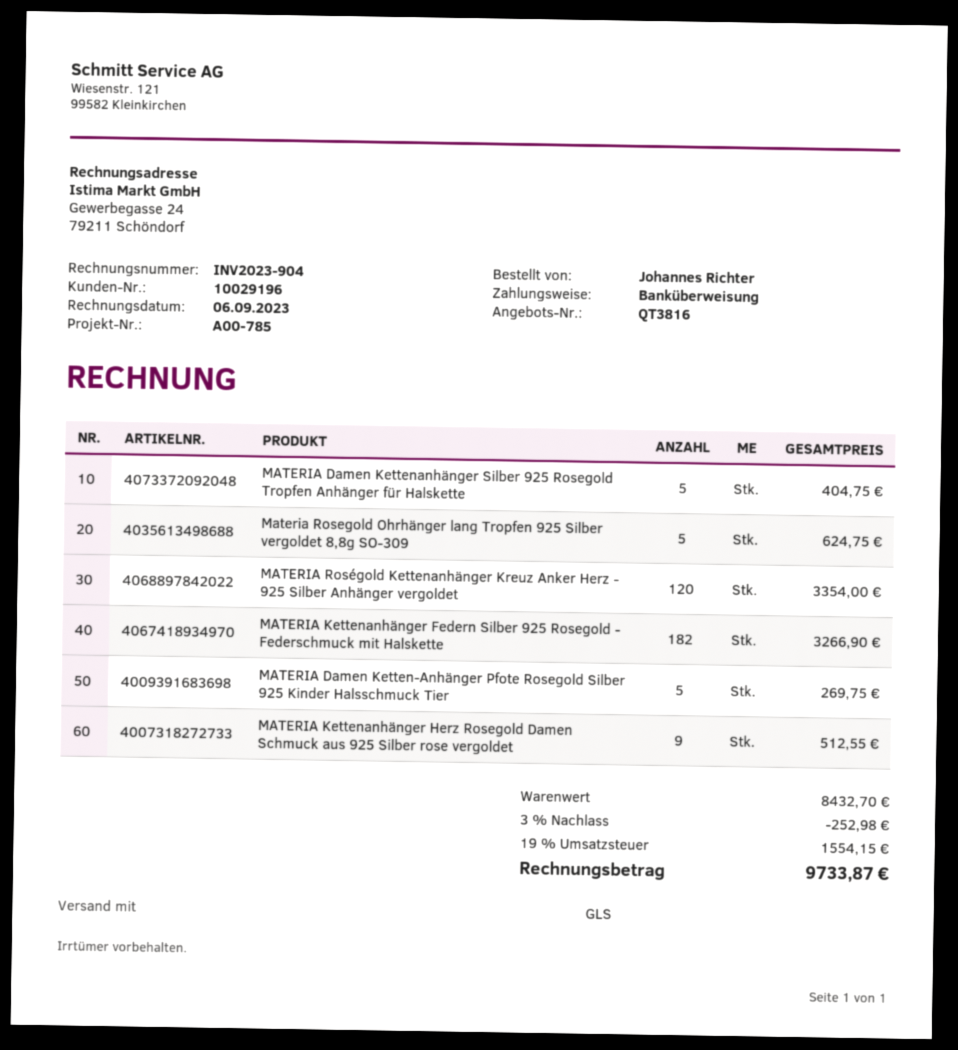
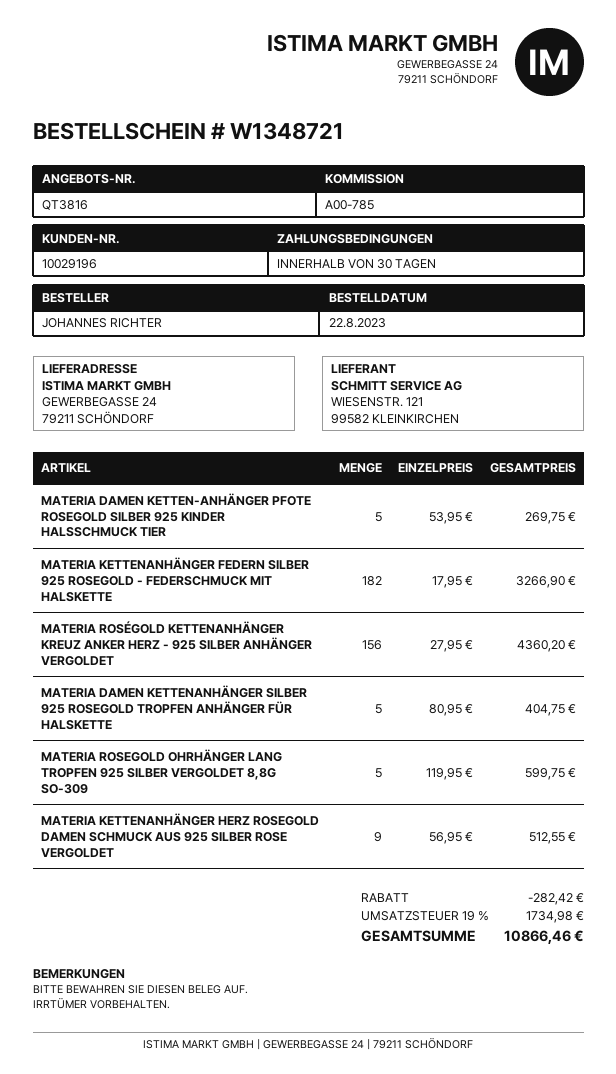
Materia Rosegold Ohrhänger lang Tropfen 925 Silber vergoldet 8,8g SO-309: 5 for 624.75 -> 5 for 599.75
MATERIA Roségold Kettenanhänger Kreuz Anker Herz - 925 Silber Anhänger vergoldet: 120 for 3354.00 -> 156 for 4360.20
discount: 252.98 -> 282.42
tax: 19% = 1554.15 -> 19% = 1734.98
total: 9733.87 -> 10866.46

